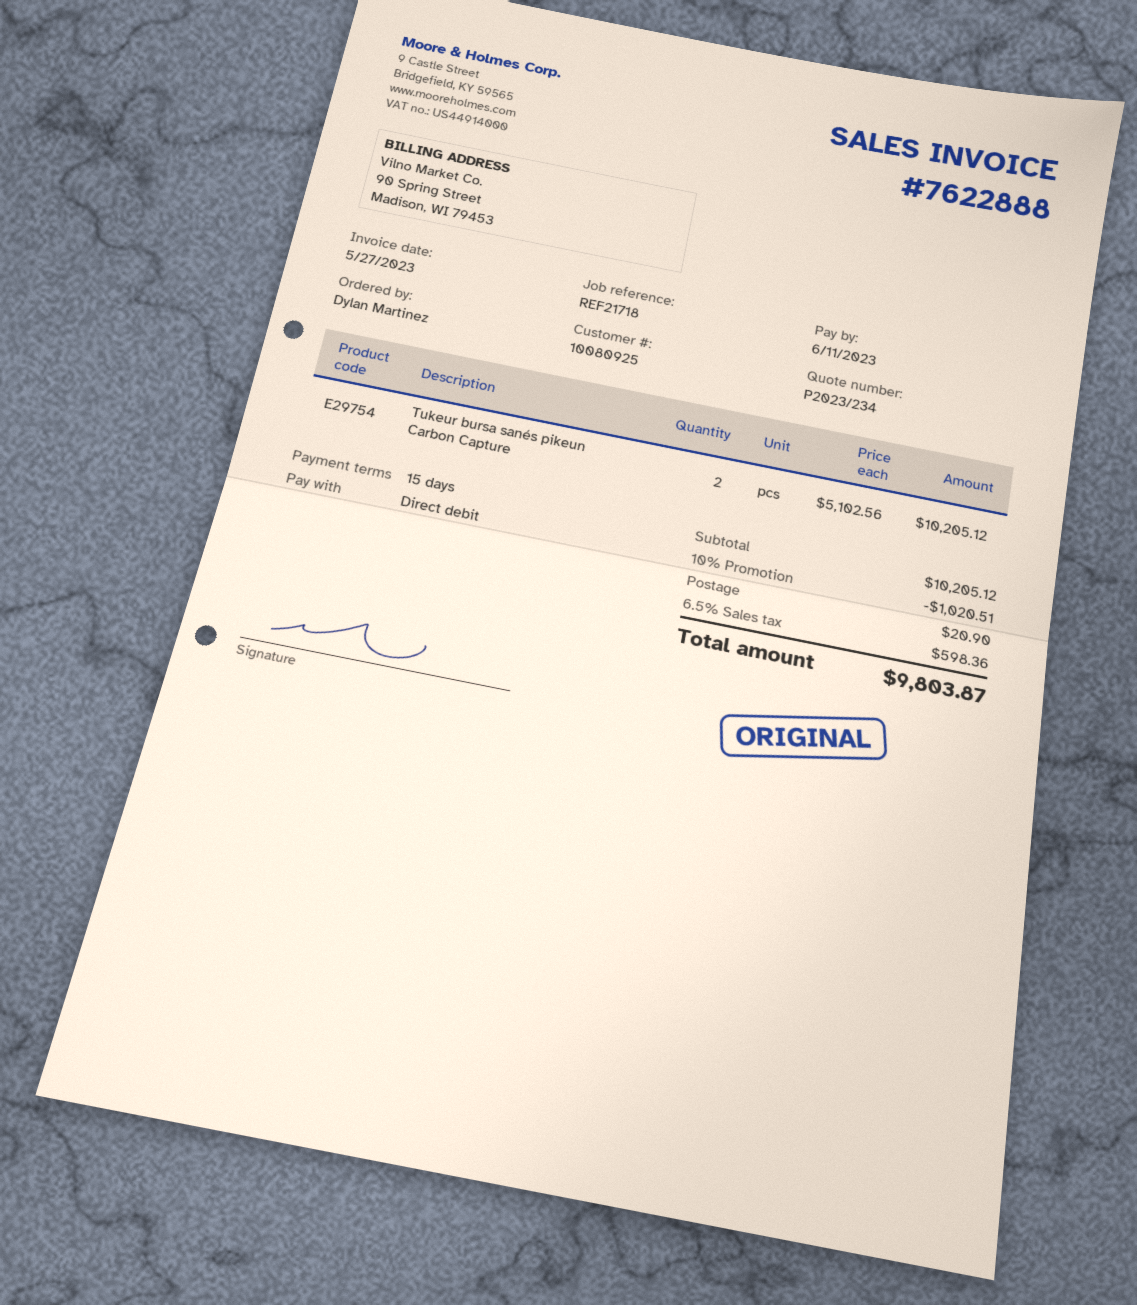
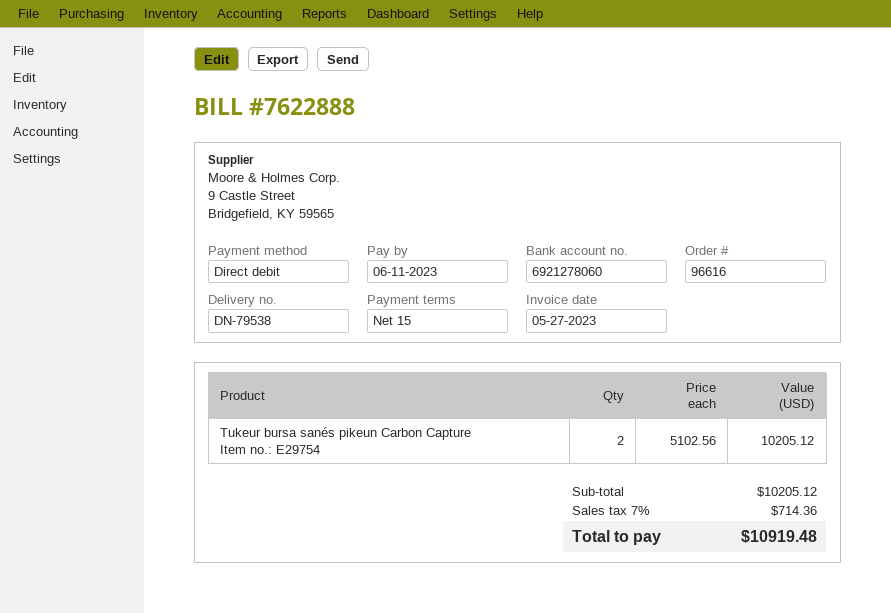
discount: 10% = 1020.51 -> none
shipping: 20.90 -> none
tax: 6.5% = 598.36 -> 7% = 714.36
total: 9803.87 -> 10919.48

